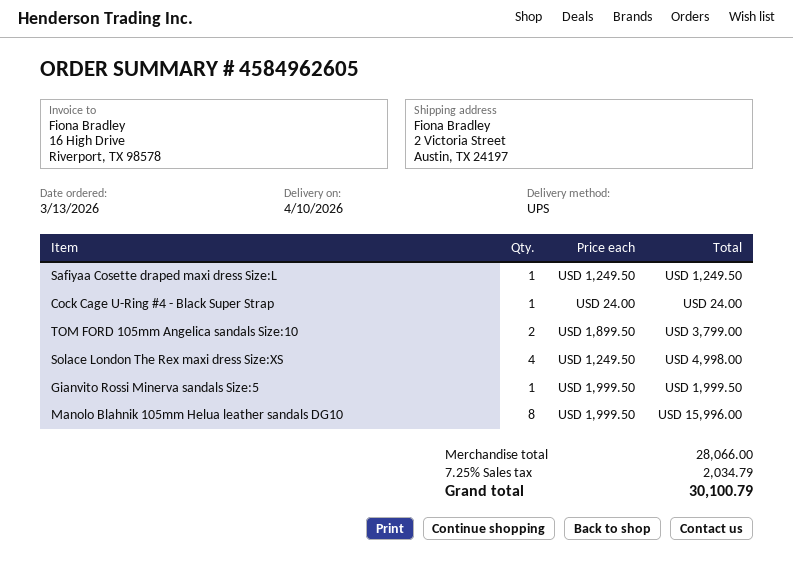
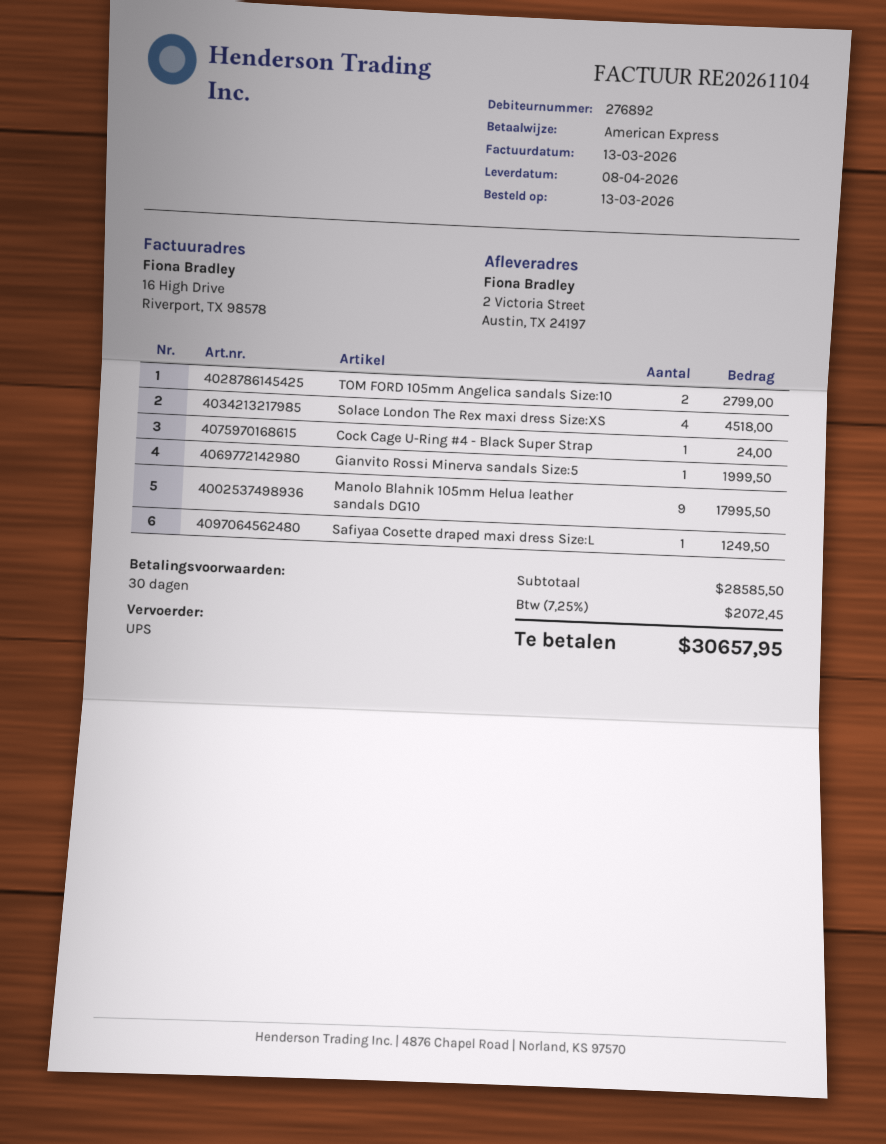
delivery date: 2026-04-10 -> 2026-04-08
TOM FORD 105mm Angelica sandals Size:10: 2 for 3799.00 -> 2 for 2799.00
Solace London The Rex maxi dress Size:XS: 4 for 4998.00 -> 4 for 4518.00
Manolo Blahnik 105mm Helua leather sandals DG10: 8 for 15996.00 -> 9 for 17995.50
subtotal: 28066.00 -> 28585.50
tax: 7.25% = 2034.79 -> 7.25% = 2072.45
total: 30100.79 -> 30657.95

